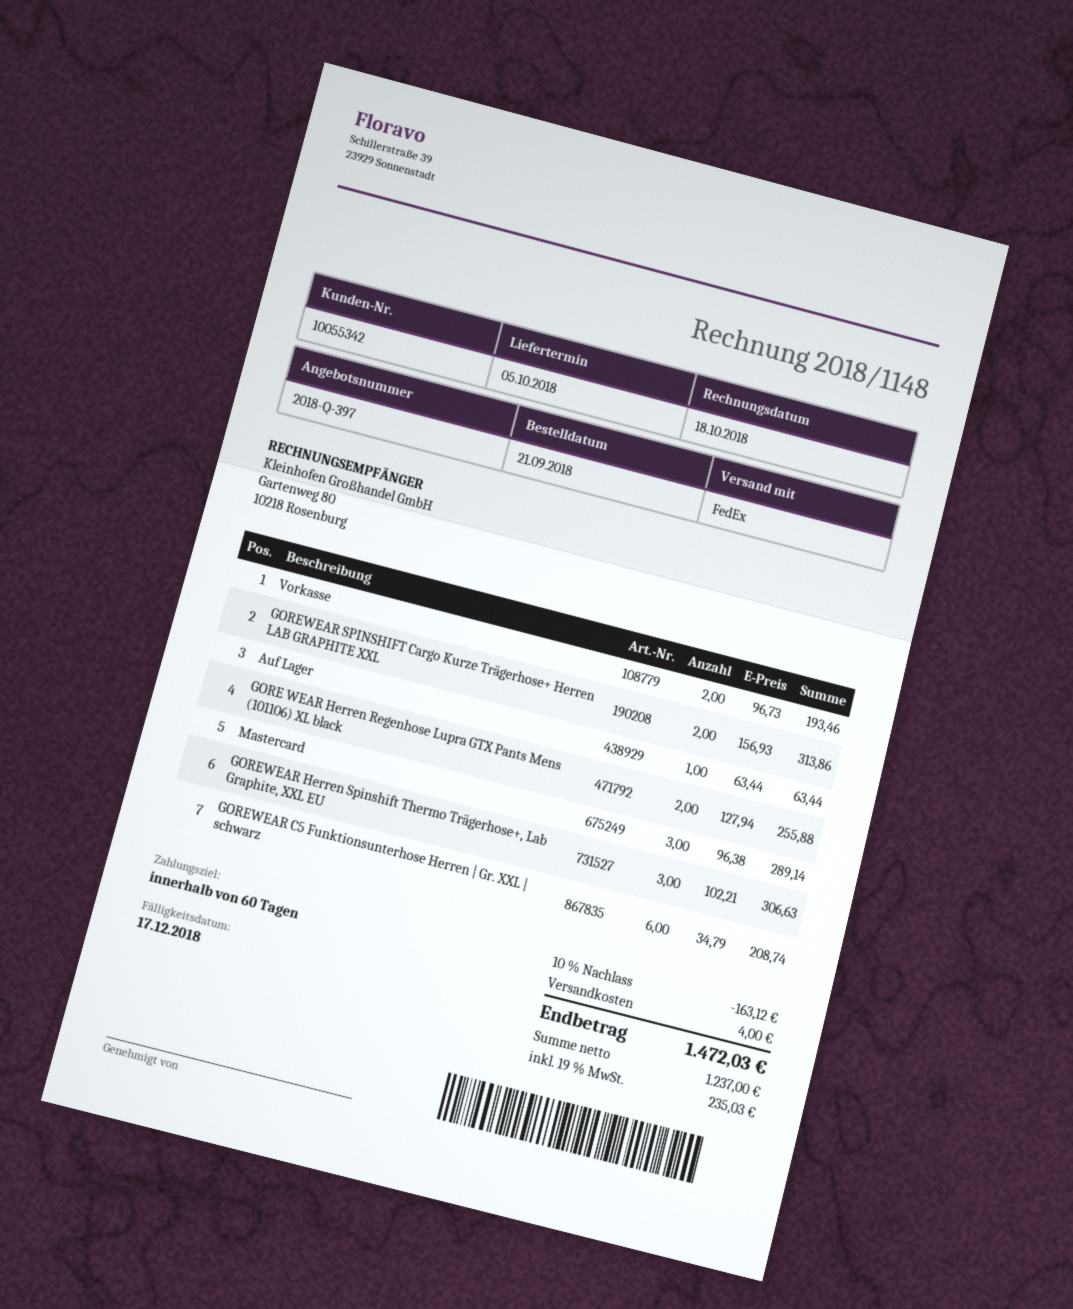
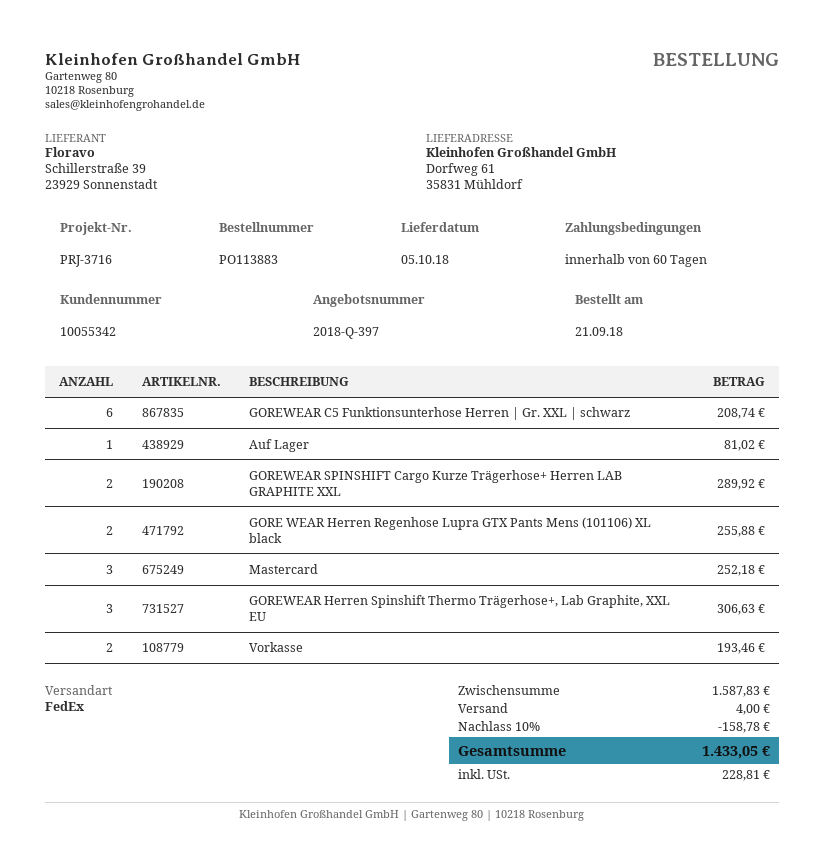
GOREWEAR SPINSHIFT Cargo Kurze Trägerhose+ Herren LAB GRAPHITE XXL: 2 for 313.86 -> 2 for 289.92
Auf Lager: 1 for 63.44 -> 1 for 81.02
Mastercard: 3 for 289.14 -> 3 for 252.18
discount: 10% = 163.12 -> 10% = 158.78
tax: 235.03 -> 228.81
total: 1472.03 -> 1433.05

